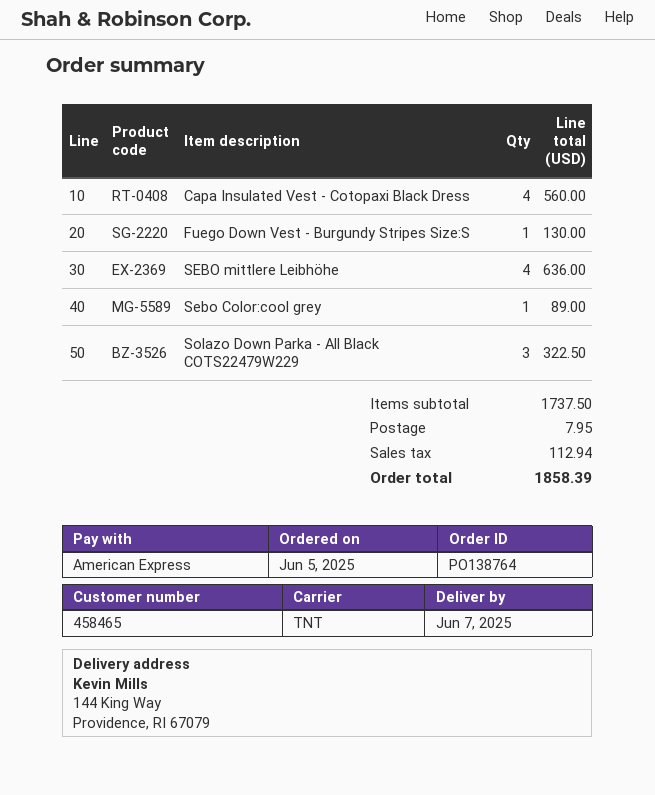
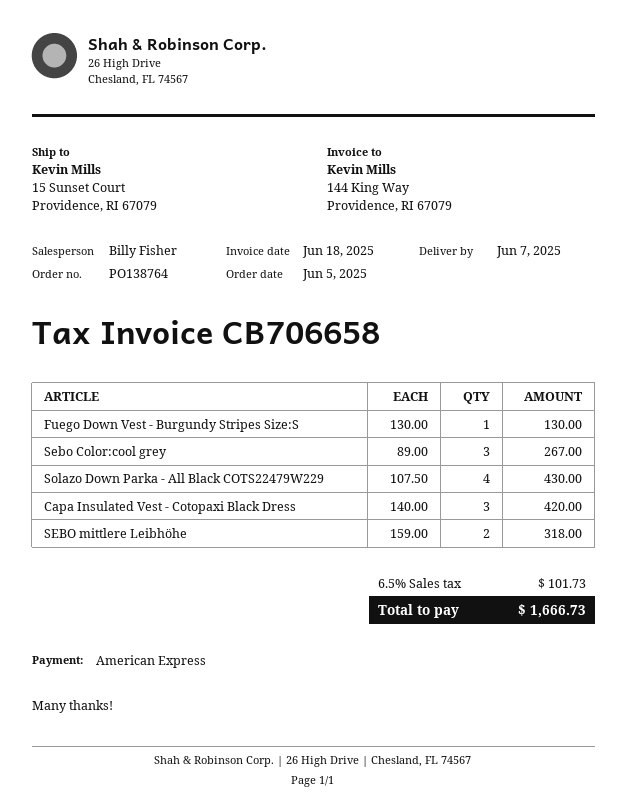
ship to: 144 King Way, Providence, RI 67079 -> 15 Sunset Court, Providence, RI 67079
Capa Insulated Vest - Cotopaxi Black Dress: 4 for 560.00 -> 3 for 420.00
SEBO mittlere Leibhöhe: 4 for 636.00 -> 2 for 318.00
Sebo Color:cool grey: 1 for 89.00 -> 3 for 267.00
Solazo Down Parka - All Black COTS22479W229: 3 for 322.50 -> 4 for 430.00
shipping: 7.95 -> none
tax: 112.94 -> 101.73
total: 1858.39 -> 1666.73

